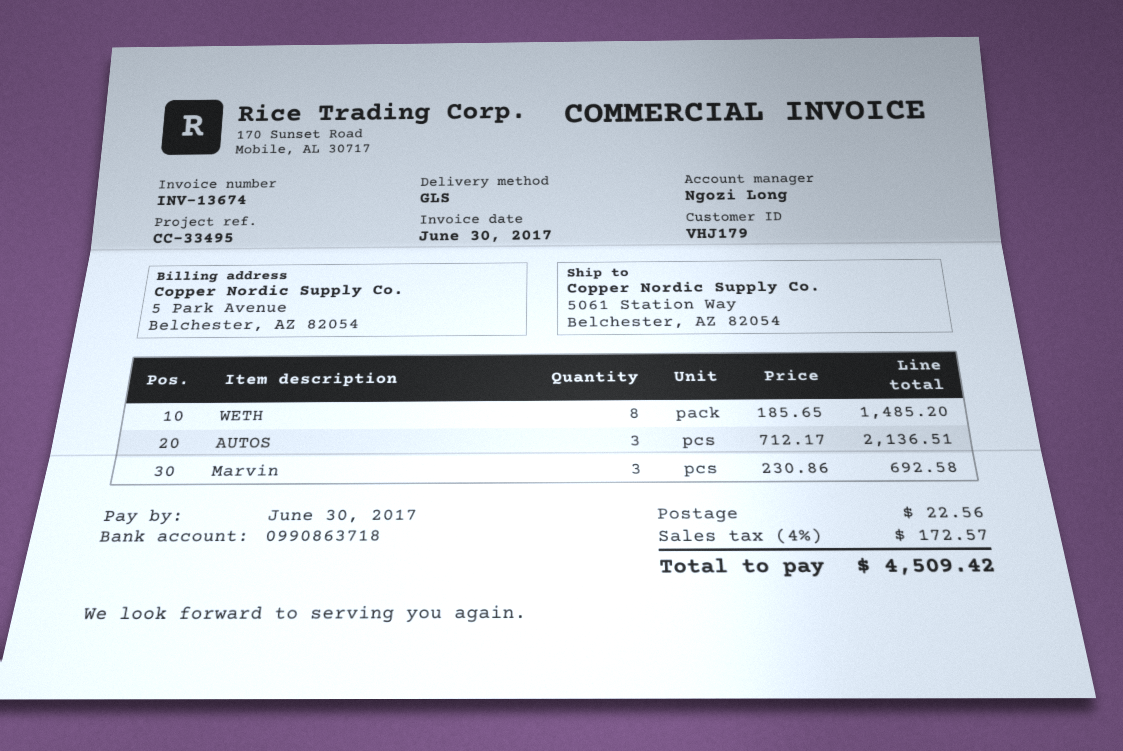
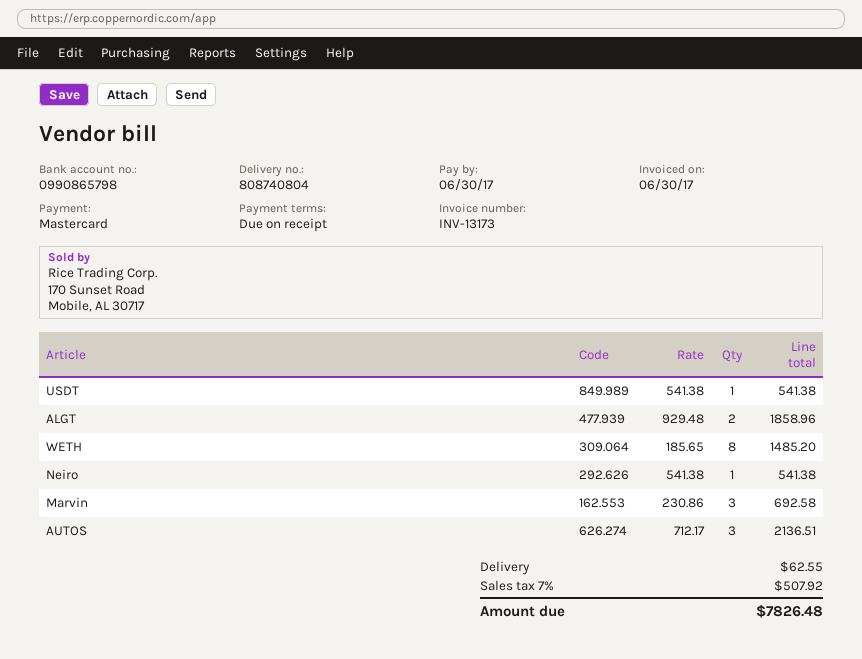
invoice number: INV-13674 -> INV-13173
bank account: 0990863718 -> 0990865798
USDT: none -> 1 x 541.38 = 541.38
ALGT: none -> 2 x 929.48 = 1858.96
Neiro: none -> 1 x 541.38 = 541.38
shipping: 22.56 -> 62.55
tax: 4% = 172.57 -> 7% = 507.92
total: 4509.42 -> 7826.48

